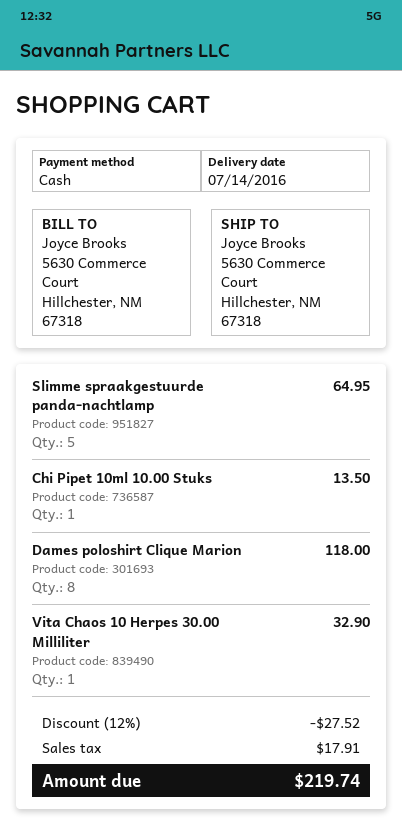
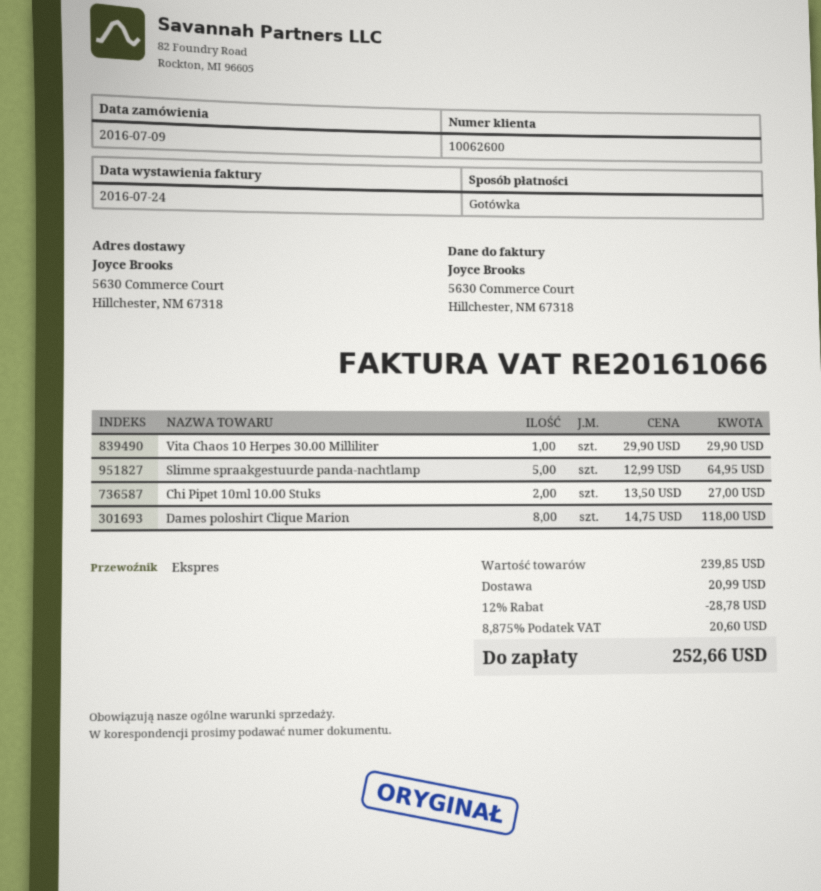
Chi Pipet 10ml 10.00 Stuks: 1 for 13.50 -> 2 for 27.00
Vita Chaos 10 Herpes 30.00 Milliliter: 1 for 32.90 -> 1 for 29.90
discount: 12% = 27.52 -> 12% = 28.78
shipping: none -> 20.99
tax: 17.91 -> 20.60
total: 219.74 -> 252.66

